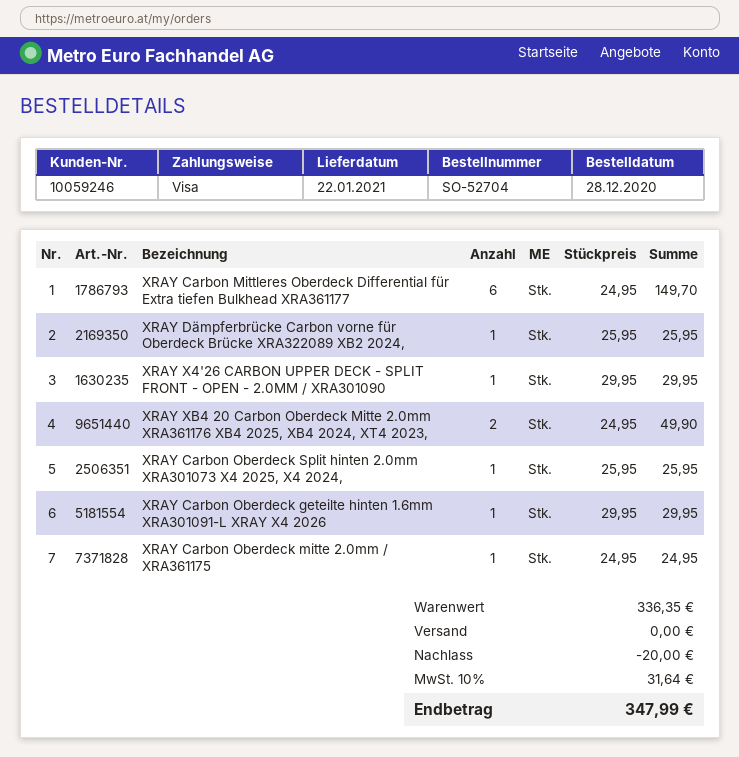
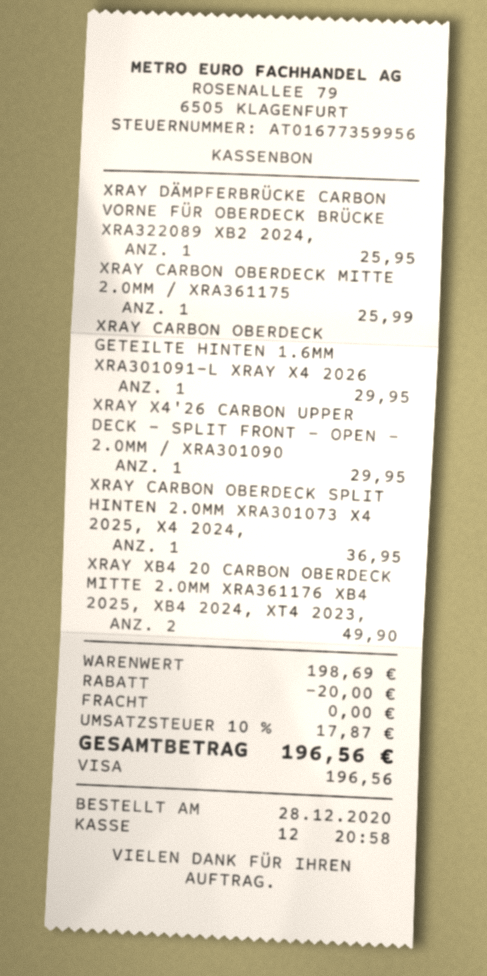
XRAY Carbon Mittleres Oberdeck Differential für Extra tiefen Bulkhead XRA361177: 6 for 149.70 -> none
XRAY Carbon Oberdeck Split hinten 2.0mm XRA301073 X4 2025, X4 2024,: 1 for 25.95 -> 1 for 36.95
XRAY Carbon Oberdeck mitte 2.0mm / XRA361175: 1 for 24.95 -> 1 for 25.99
subtotal: 336.35 -> 198.69
tax: 10% = 31.64 -> 10% = 17.87
total: 347.99 -> 196.56

